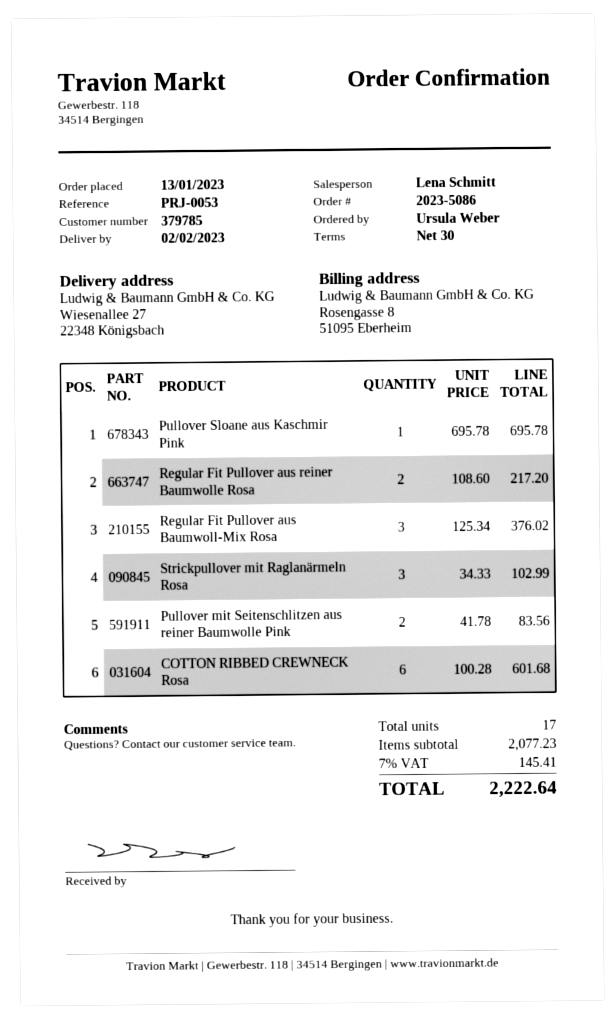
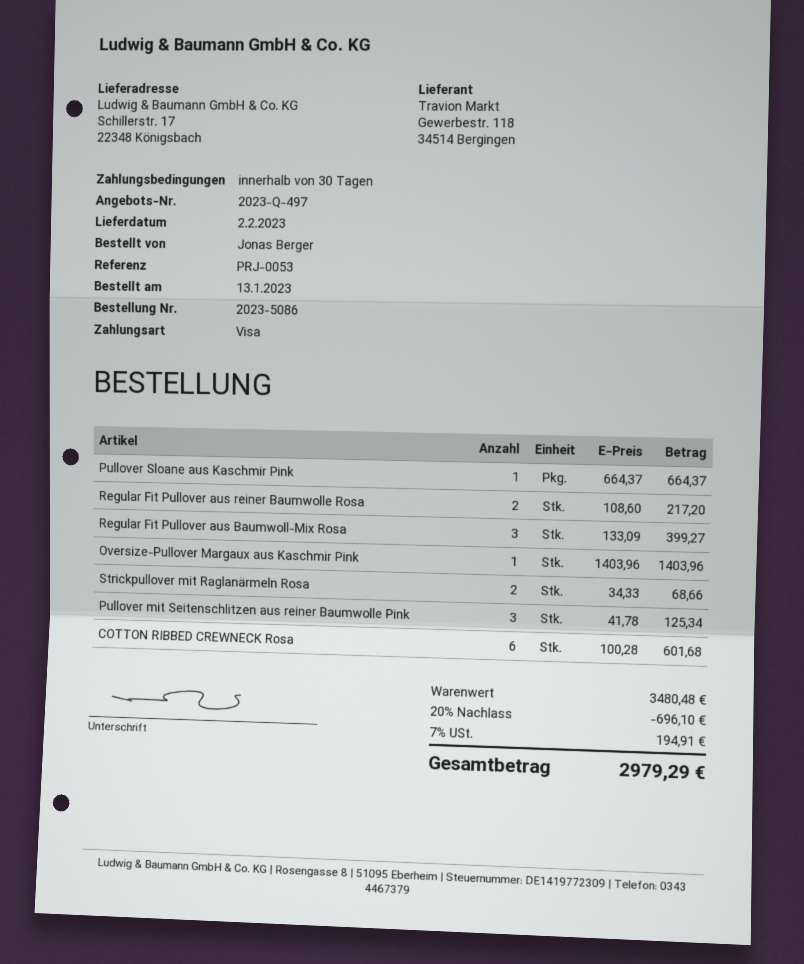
ordered by: Ursula Weber -> Jonas Berger
ship to: Wiesenallee 27, 22348 Königsbach -> Schillerstr. 17, 22348 Königsbach
Pullover Sloane aus Kaschmir Pink: 1 x 695.78 = 695.78 -> 1 x 664.37 = 664.37
Regular Fit Pullover aus Baumwoll-Mix Rosa: 3 x 125.34 = 376.02 -> 3 x 133.09 = 399.27
Strickpullover mit Raglanärmeln Rosa: 3 x 34.33 = 102.99 -> 2 x 34.33 = 68.66
Pullover mit Seitenschlitzen aus reiner Baumwolle Pink: 2 x 41.78 = 83.56 -> 3 x 41.78 = 125.34
Oversize-Pullover Margaux aus Kaschmir Pink: none -> 1 x 1403.96 = 1403.96
subtotal: 2077.23 -> 3480.48
discount: none -> 20% = 696.10
tax: 7% = 145.41 -> 7% = 194.91
total: 2222.64 -> 2979.29

